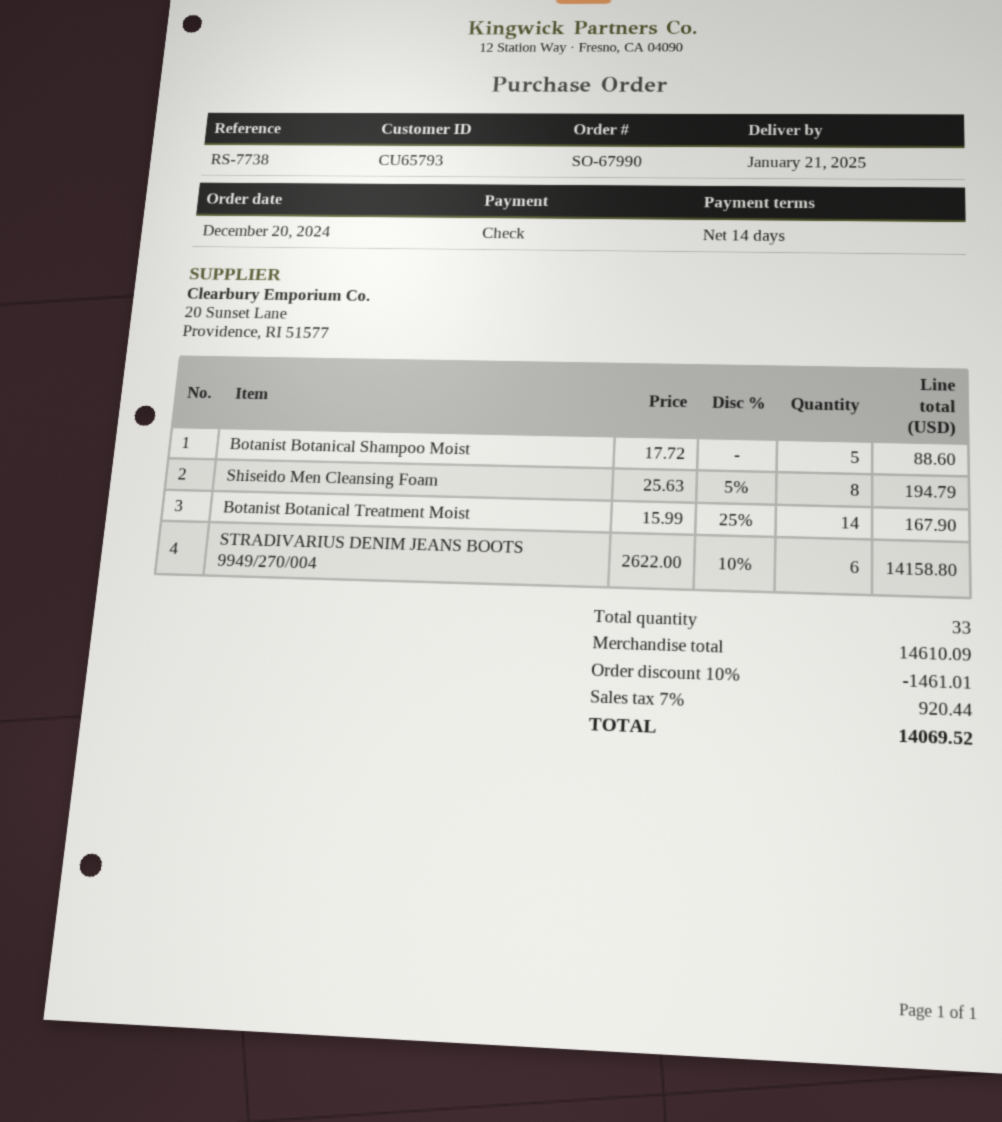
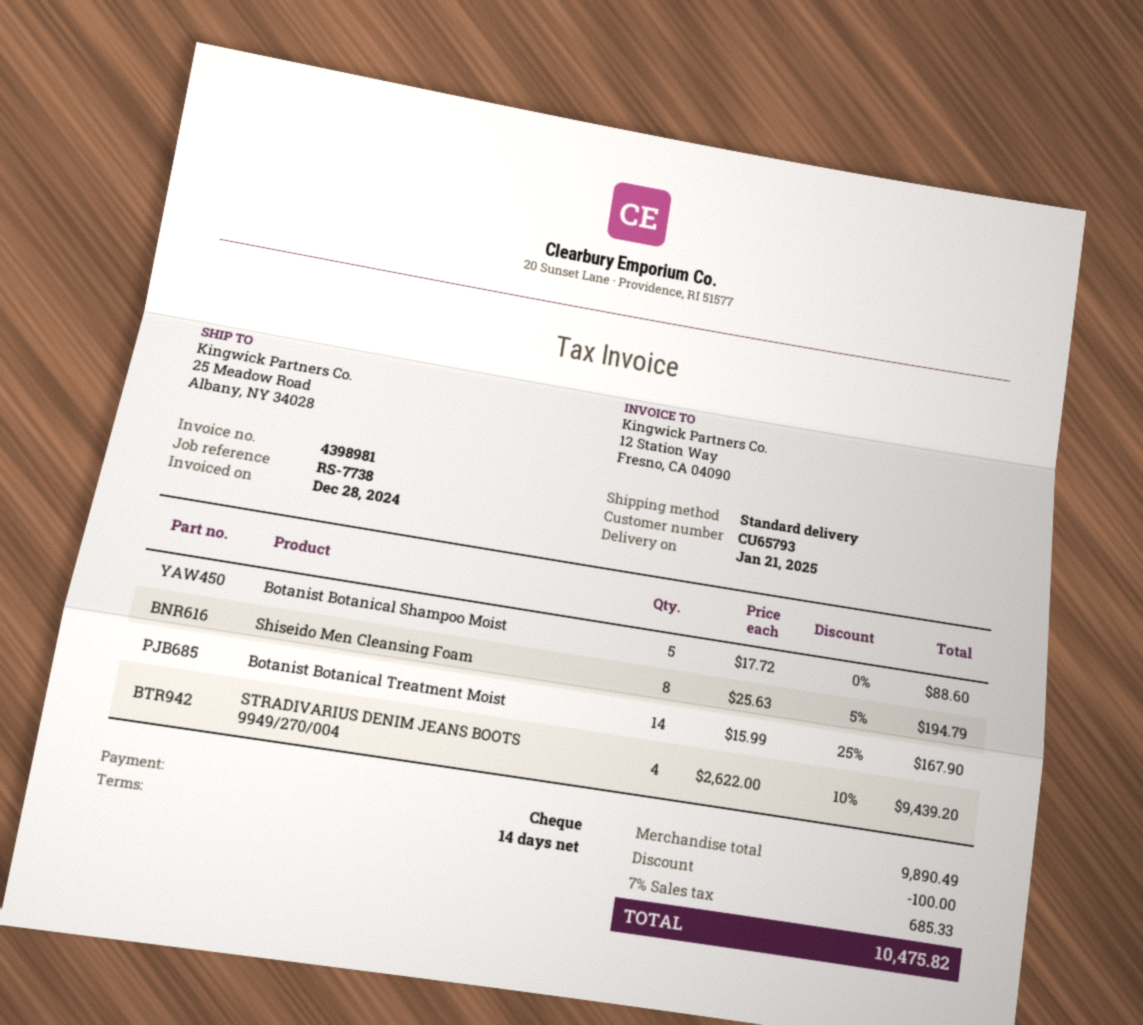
STRADIVARIUS DENIM JEANS BOOTS 9949/270/004: 6 x 2622.00 - 10% = 14158.80 -> 4 x 2622.00 - 10% = 9439.20
subtotal: 14610.09 -> 9890.49
discount: 1461.01 -> 100.00
tax: 7% = 920.44 -> 7% = 685.33
total: 14069.52 -> 10475.82

